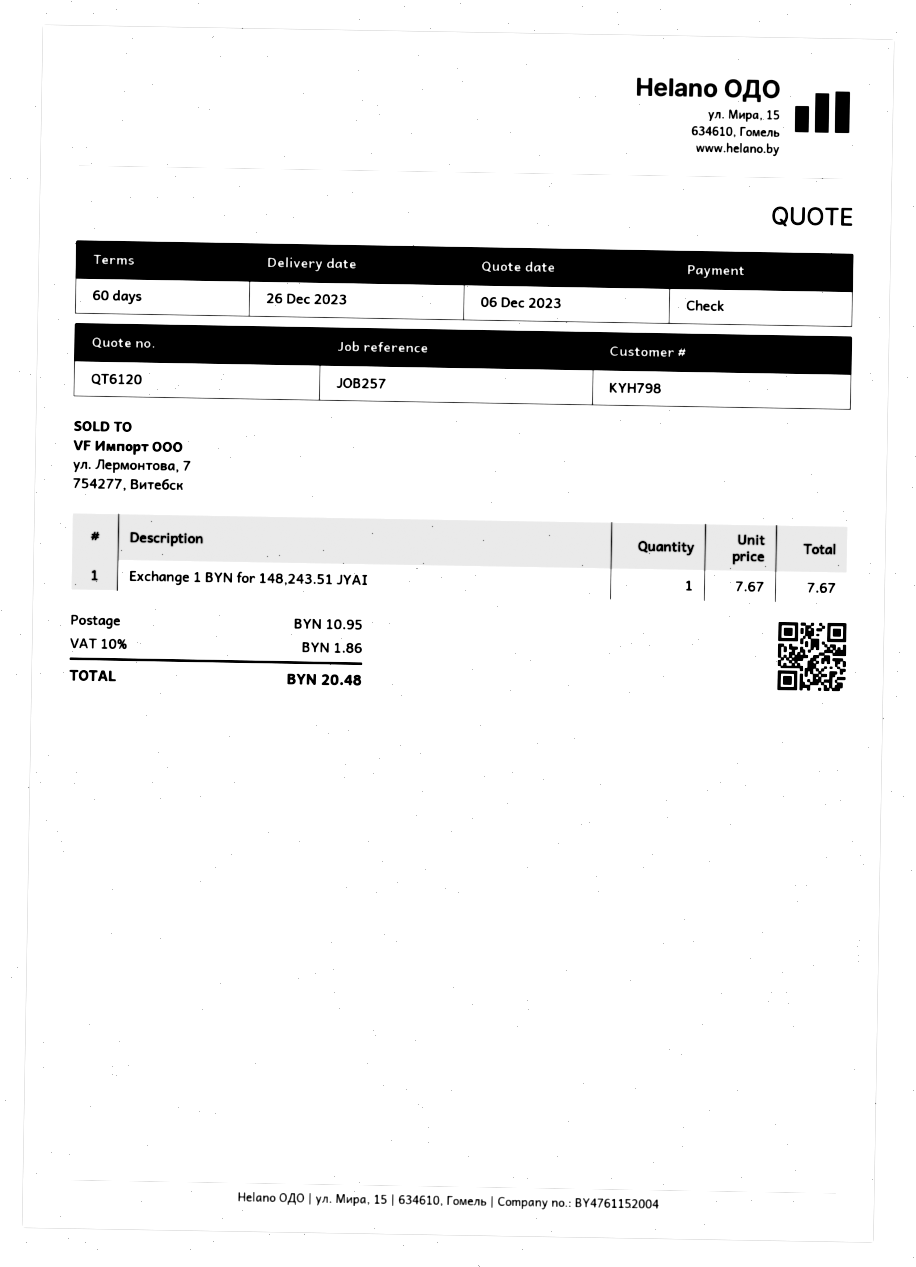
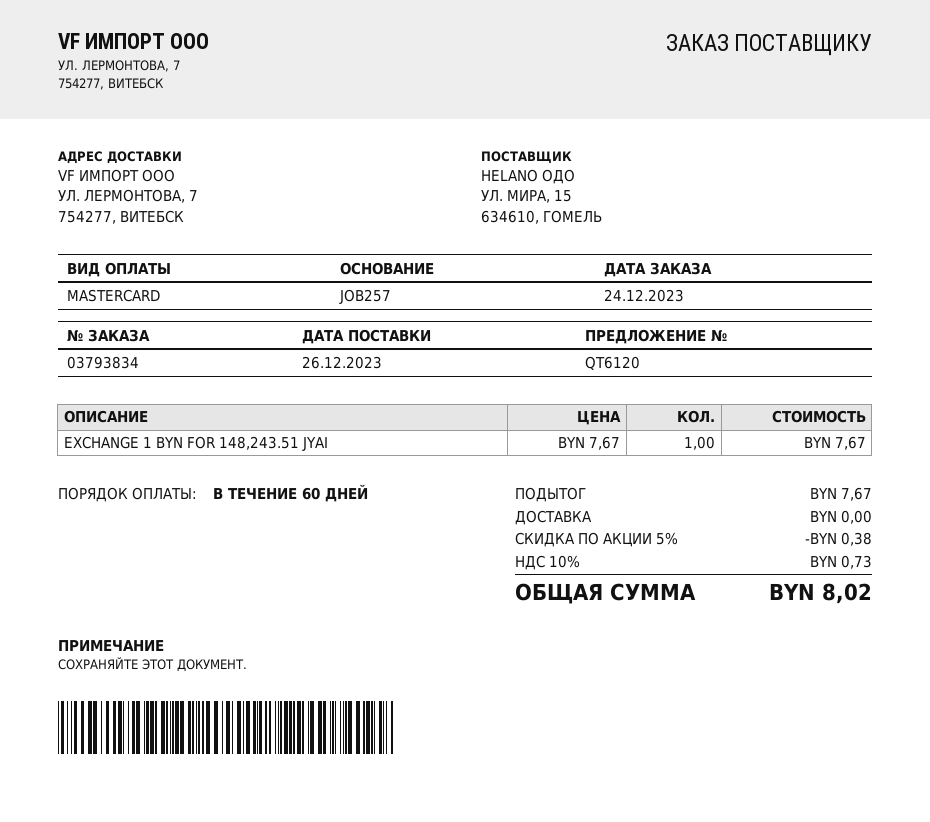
payment method: cheque -> Mastercard
discount: none -> 5% = 0.38
shipping: 10.95 -> 0.00
tax: 10% = 1.86 -> 10% = 0.73
total: 20.48 -> 8.02

